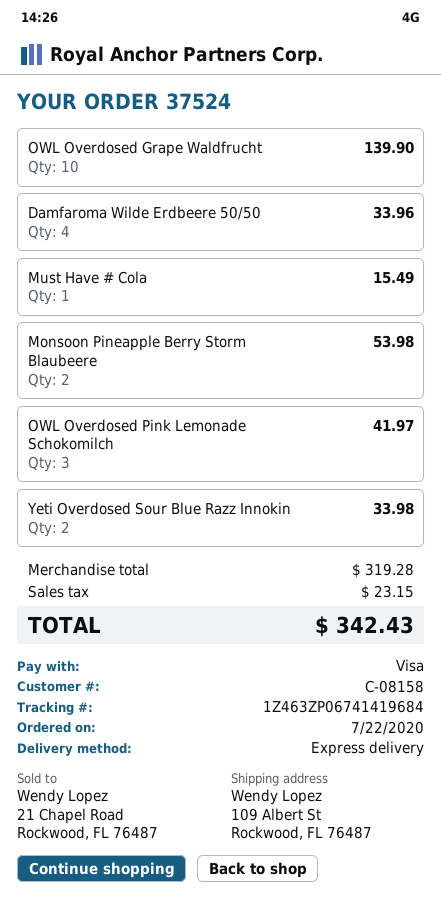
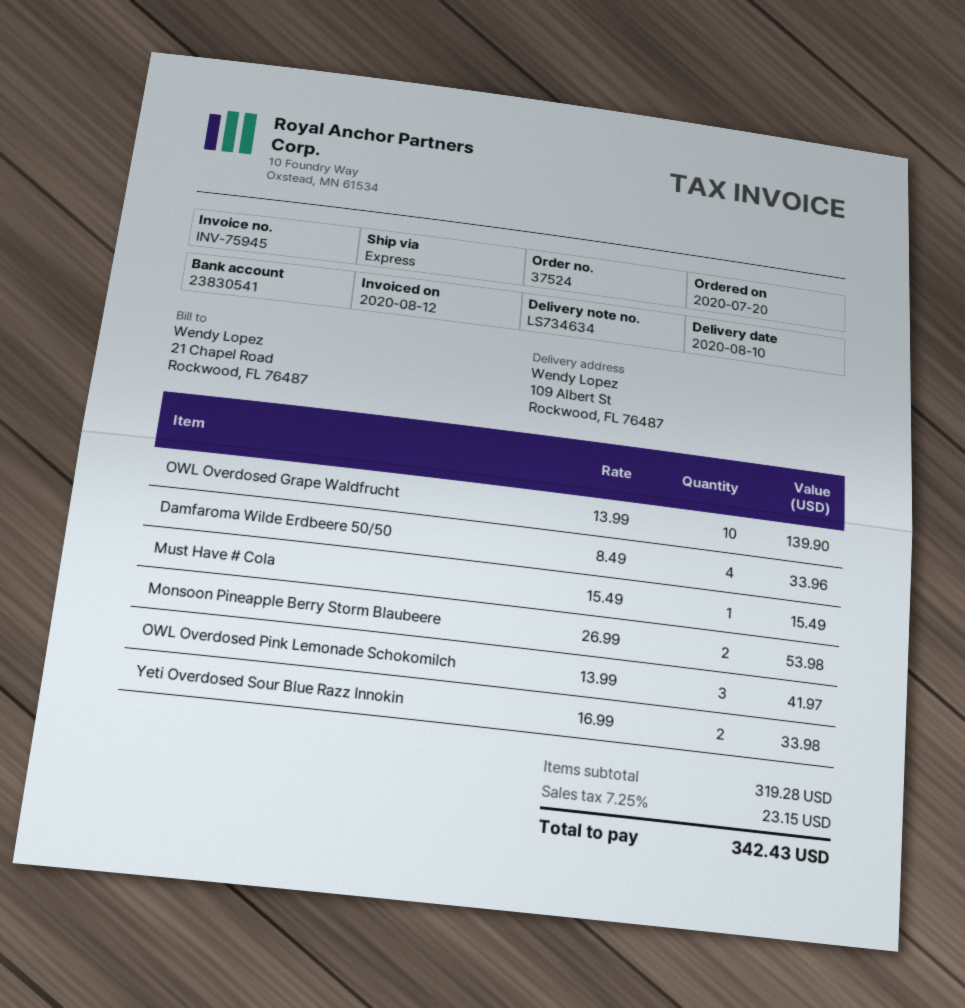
order date: 2020-07-22 -> 2020-07-20

